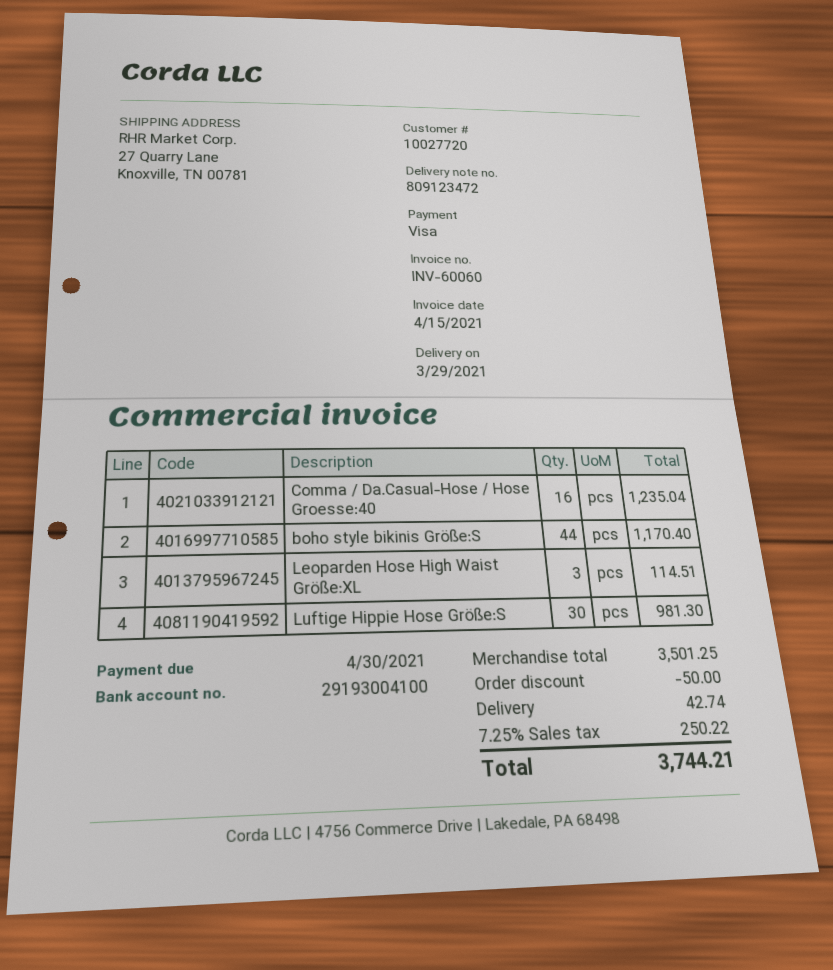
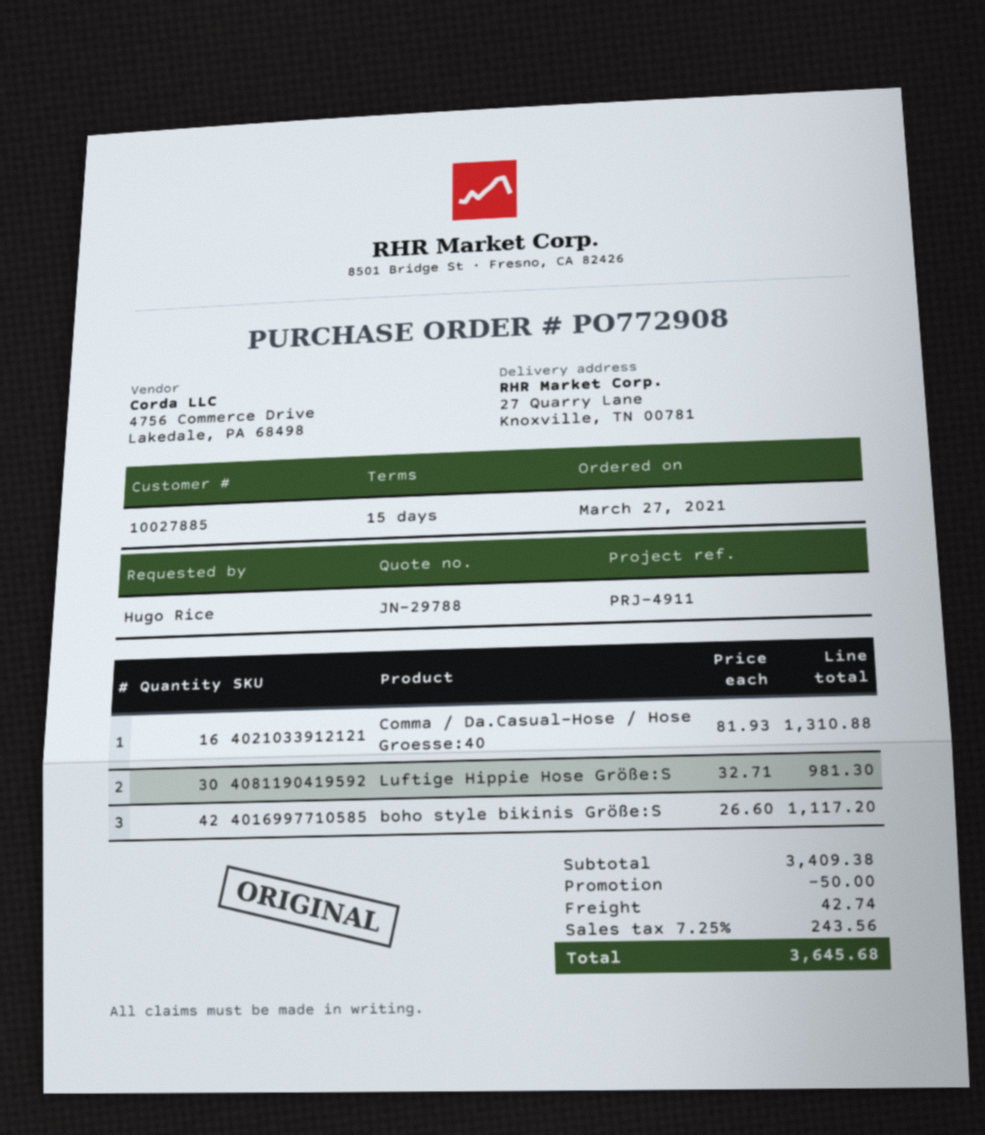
customer number: 10027720 -> 10027885
Comma / Da.Casual-Hose / Hose Groesse:40: 16 for 1235.04 -> 16 for 1310.88
boho style bikinis Größe:S: 44 for 1170.40 -> 42 for 1117.20
Leoparden Hose High Waist Größe:XL: 3 for 114.51 -> none
subtotal: 3501.25 -> 3409.38
tax: 7.25% = 250.22 -> 7.25% = 243.56
total: 3744.21 -> 3645.68

